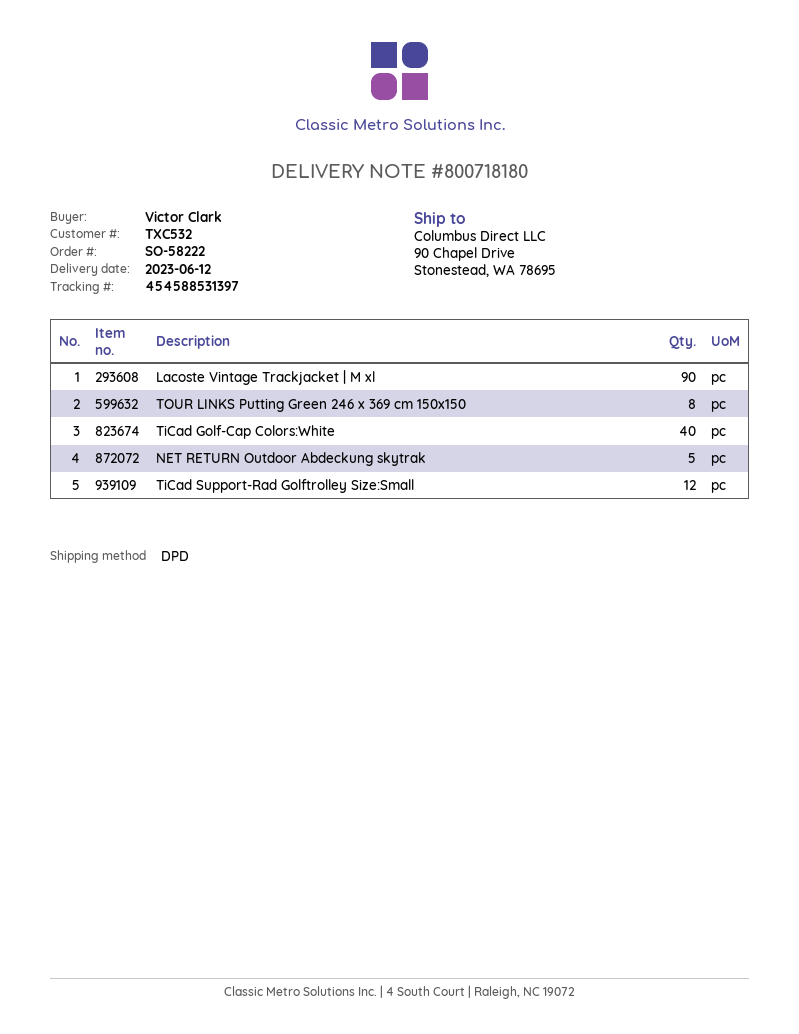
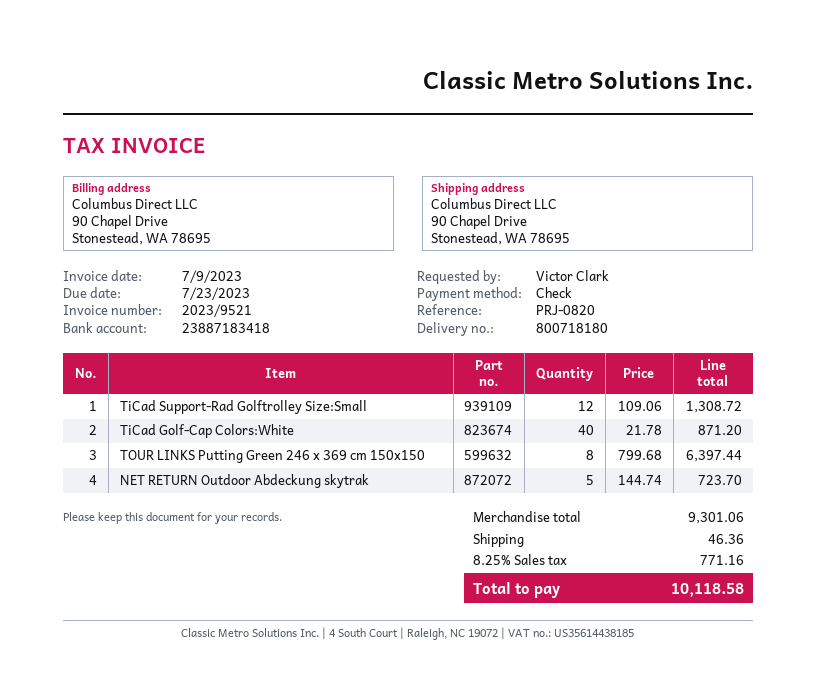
Lacoste Vintage Trackjacket | M xl: 90 -> none

